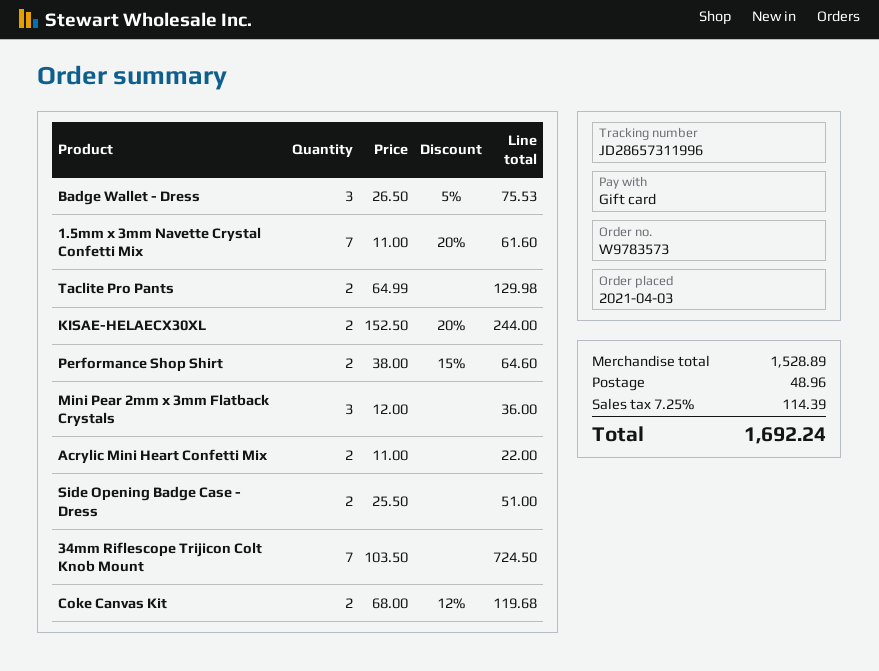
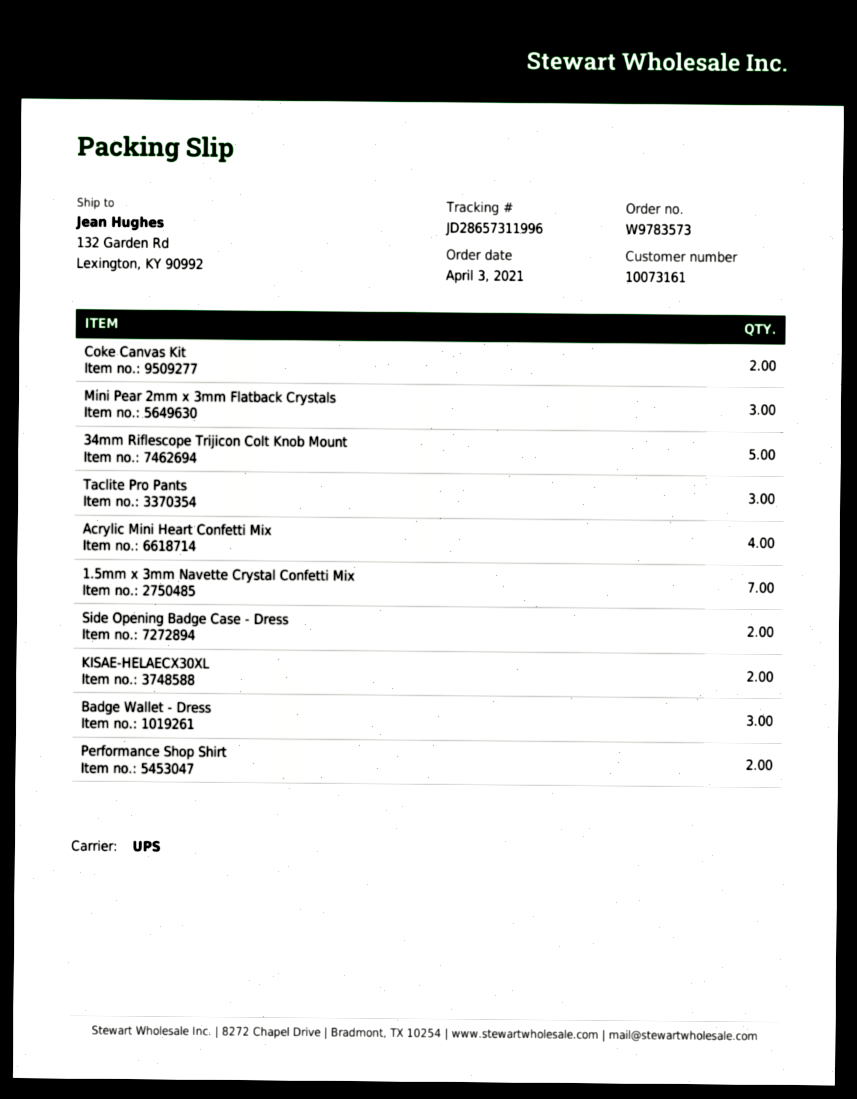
Taclite Pro Pants: 2 -> 3
Acrylic Mini Heart Confetti Mix: 2 -> 4
34mm Riflescope Trijicon Colt Knob Mount: 7 -> 5

